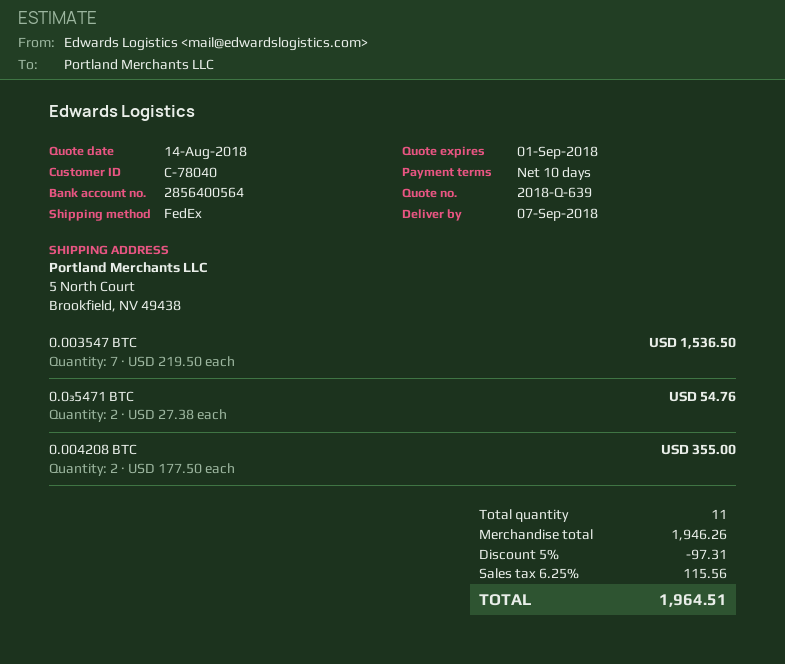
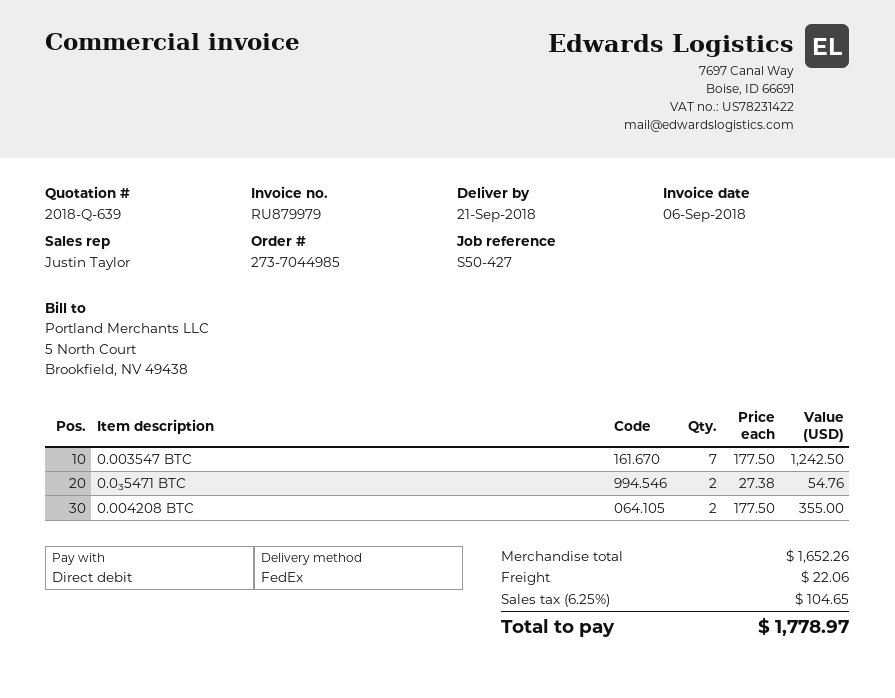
delivery date: 2018-09-07 -> 2018-09-21
0.003547 BTC: 7 x 219.50 = 1536.50 -> 7 x 177.50 = 1242.50
subtotal: 1946.26 -> 1652.26
discount: 5% = 97.31 -> none
shipping: none -> 22.06
tax: 6.25% = 115.56 -> 6.25% = 104.65
total: 1964.51 -> 1778.97

